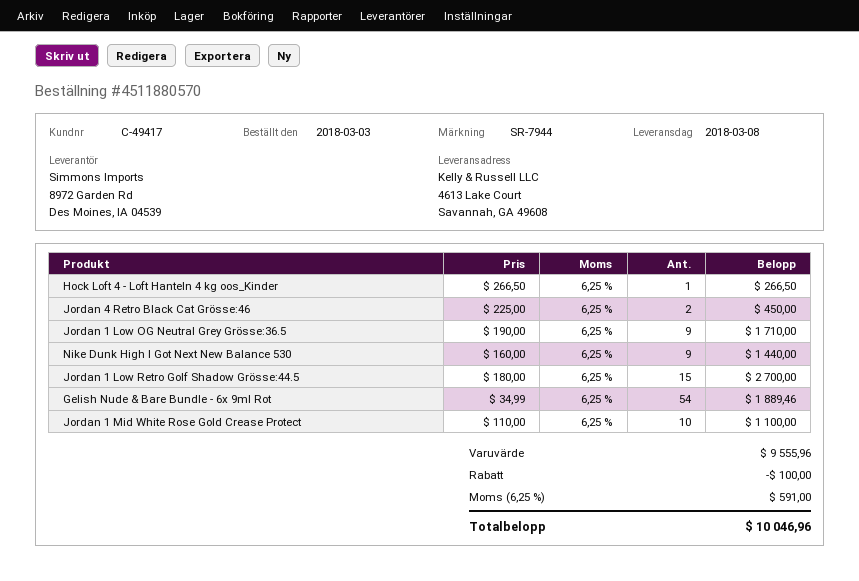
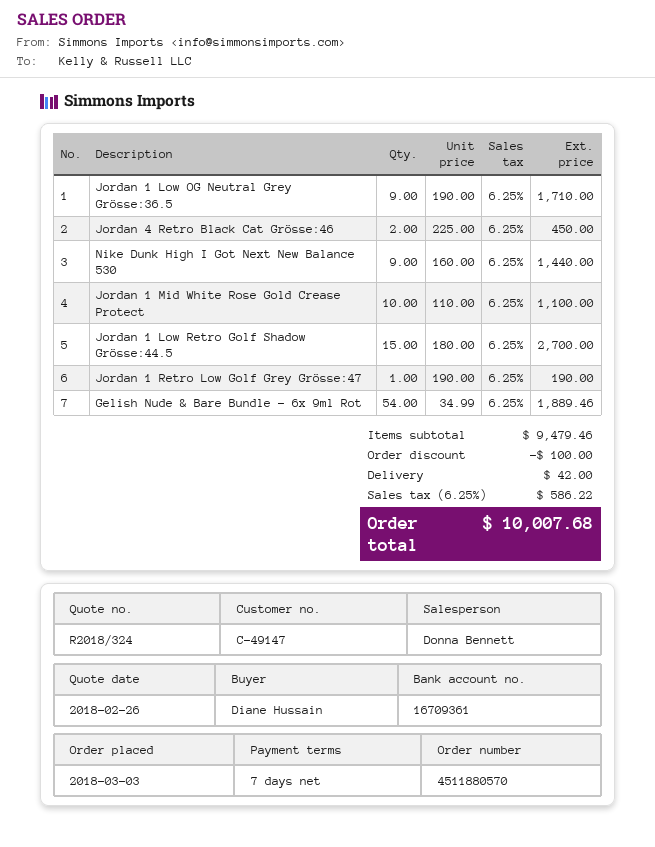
customer number: C-49417 -> C-49147
Hock Loft 4 - Loft Hanteln 4 kg oos_Kinder: 1 x 266.50 = 266.50 -> none
Jordan 1 Retro Low Golf Grey Grösse:47: none -> 1 x 190.00 = 190.00
subtotal: 9555.96 -> 9479.46
shipping: none -> 42.00
tax: 6.25% = 591.00 -> 6.25% = 586.22
total: 10046.96 -> 10007.68

